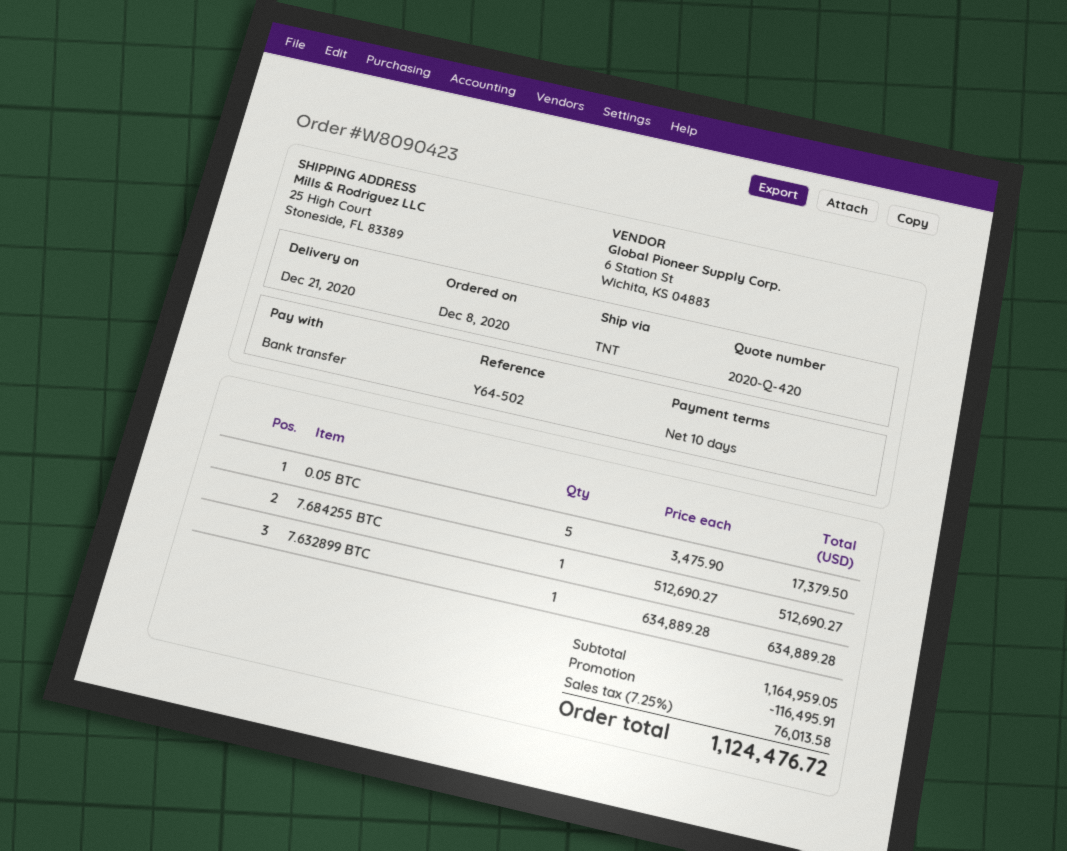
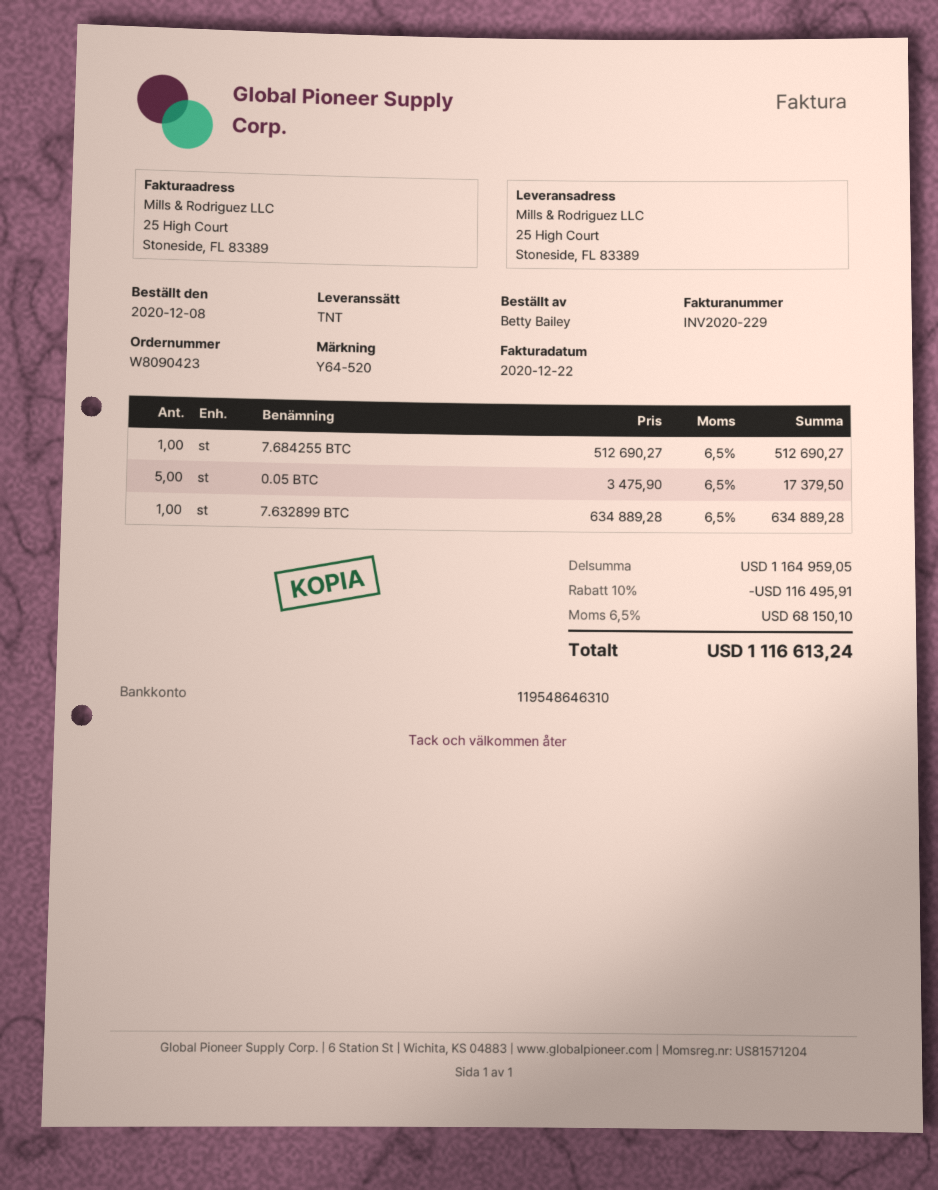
reference: Y64-502 -> Y64-520
tax: 7.25% = 76013.58 -> 6.5% = 68150.10
total: 1124476.72 -> 1116613.24

